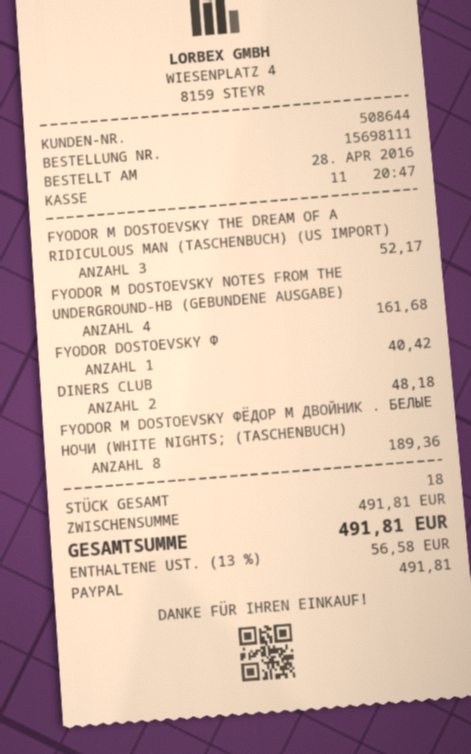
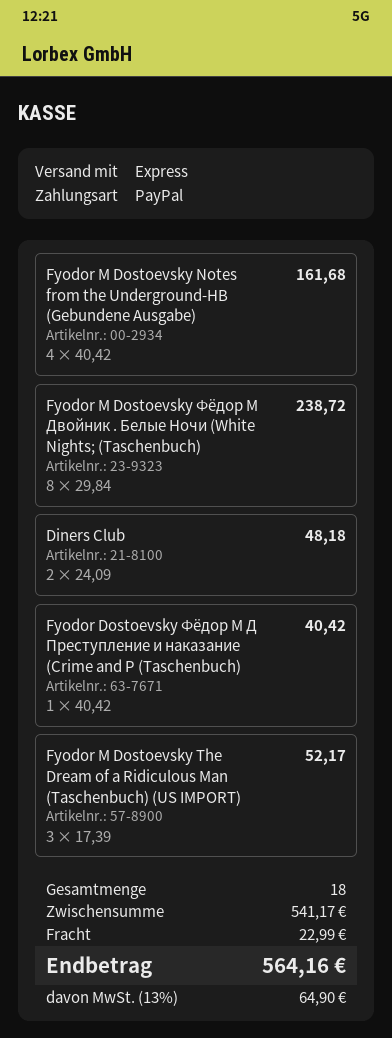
FYODOR M DOSTOEVSKY ФЁДОР M ДВОЙНИК . БЕЛЫЕ НОЧИ (WHITE NIGHTS; (TASCHENBUCH): 8 for 189.36 -> 8 for 238.72
subtotal: 491.81 -> 541.17
shipping: none -> 22.99
tax: 13% = 56.58 -> 13% = 64.90
total: 491.81 -> 564.16

